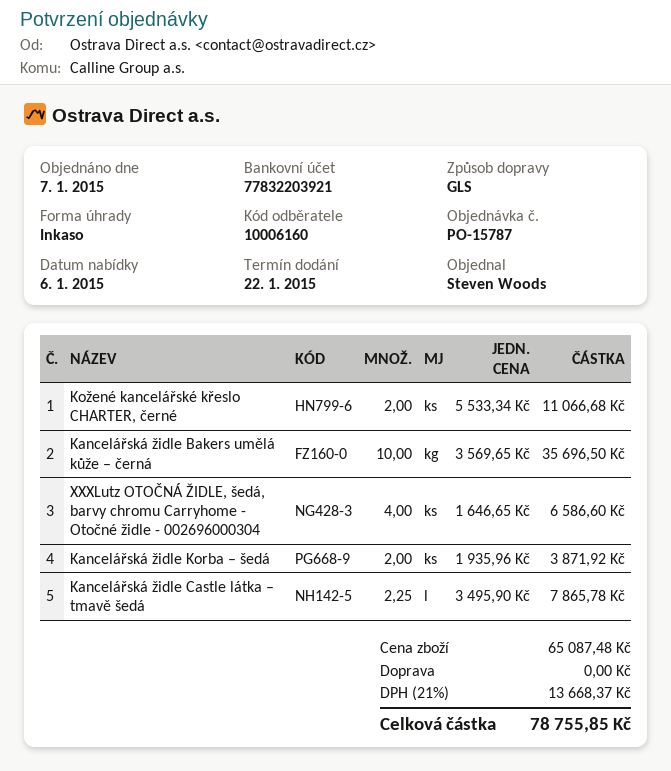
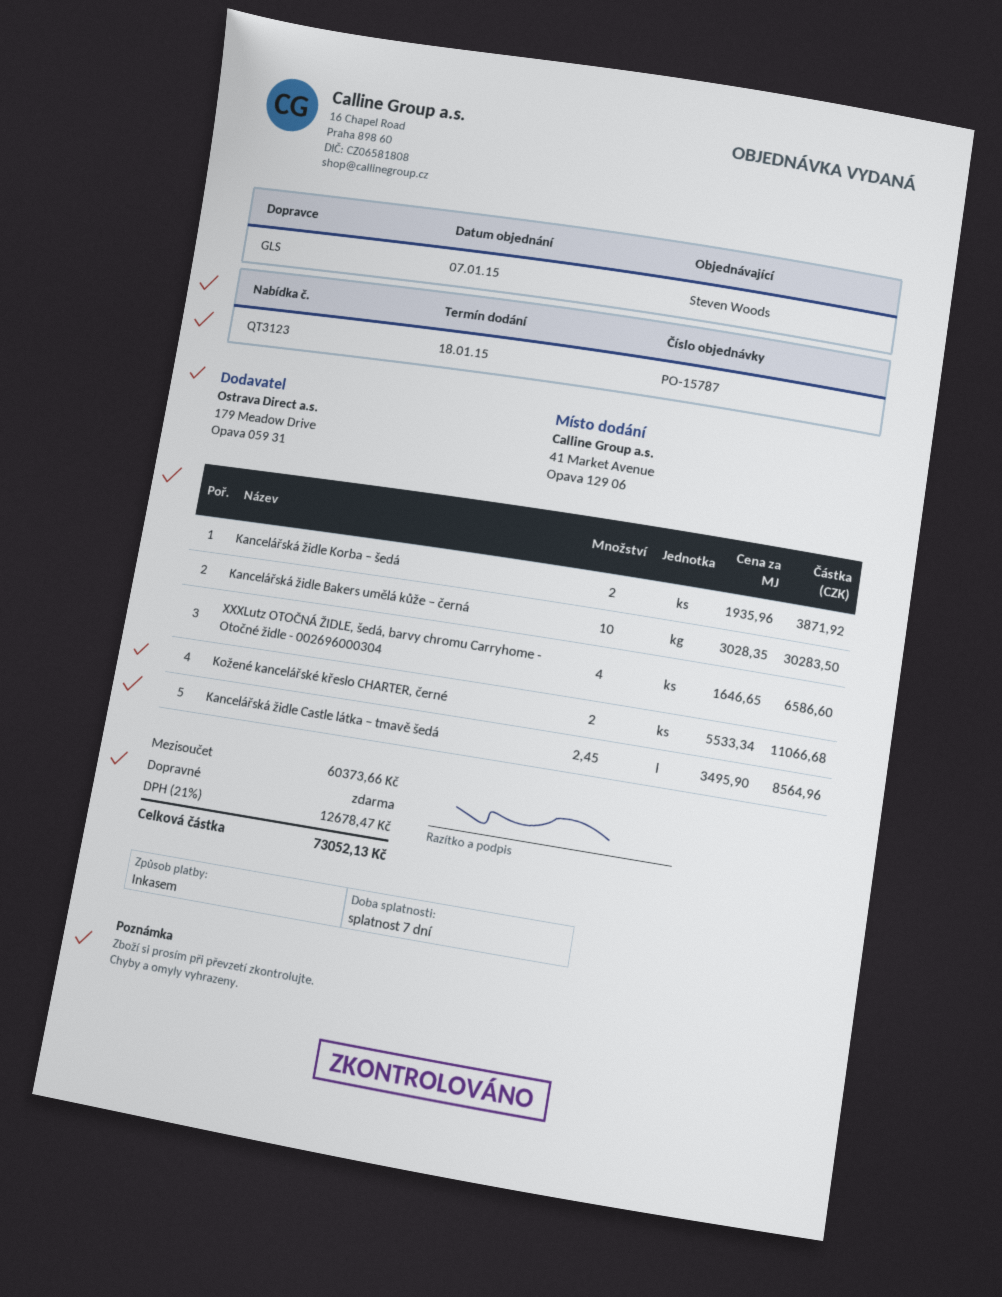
delivery date: 2015-01-22 -> 2015-01-18
Kancelářská židle Bakers umělá kůže – černá: 10 x 3569.65 = 35696.50 -> 10 x 3028.35 = 30283.50
Kancelářská židle Castle látka – tmavě šedá: 2.25 x 3495.90 = 7865.78 -> 2.45 x 3495.90 = 8564.96
subtotal: 65087.48 -> 60373.66
tax: 21% = 13668.37 -> 21% = 12678.47
total: 78755.85 -> 73052.13

